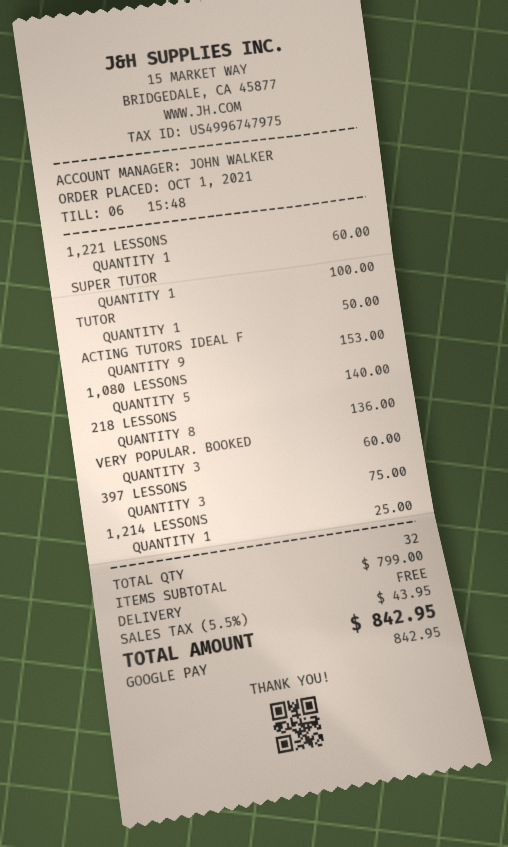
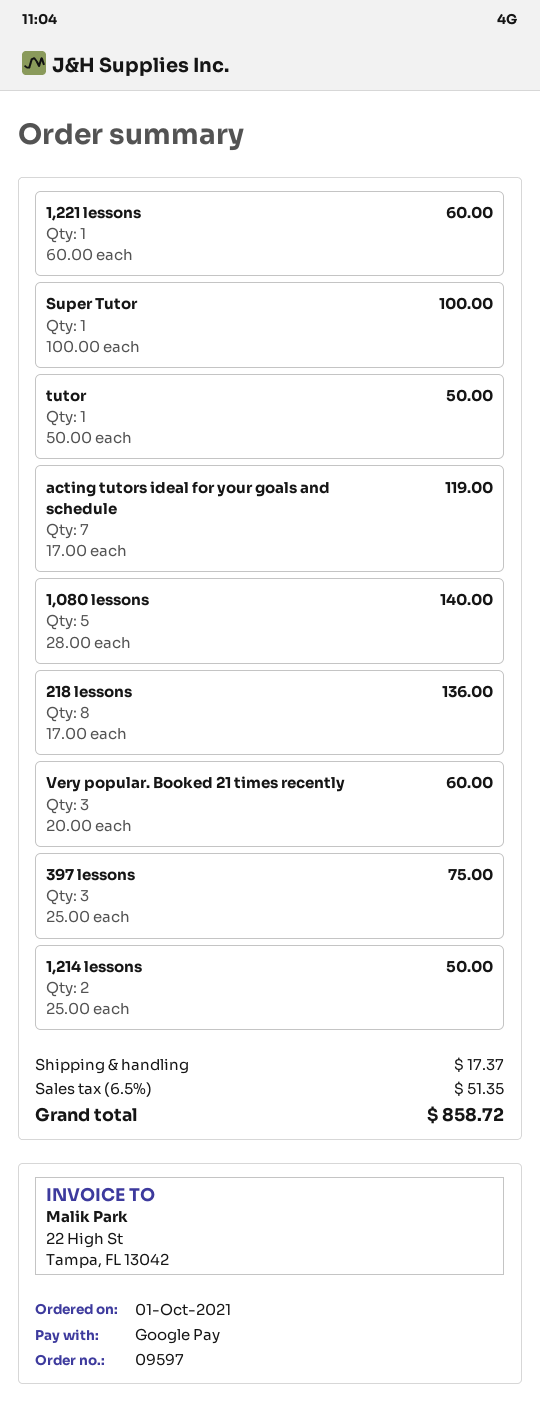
ACTING TUTORS IDEAL F: 9 for 153.00 -> 7 for 119.00
1,214 LESSONS: 1 for 25.00 -> 2 for 50.00
shipping: 0.00 -> 17.37
tax: 5.5% = 43.95 -> 6.5% = 51.35
total: 842.95 -> 858.72

